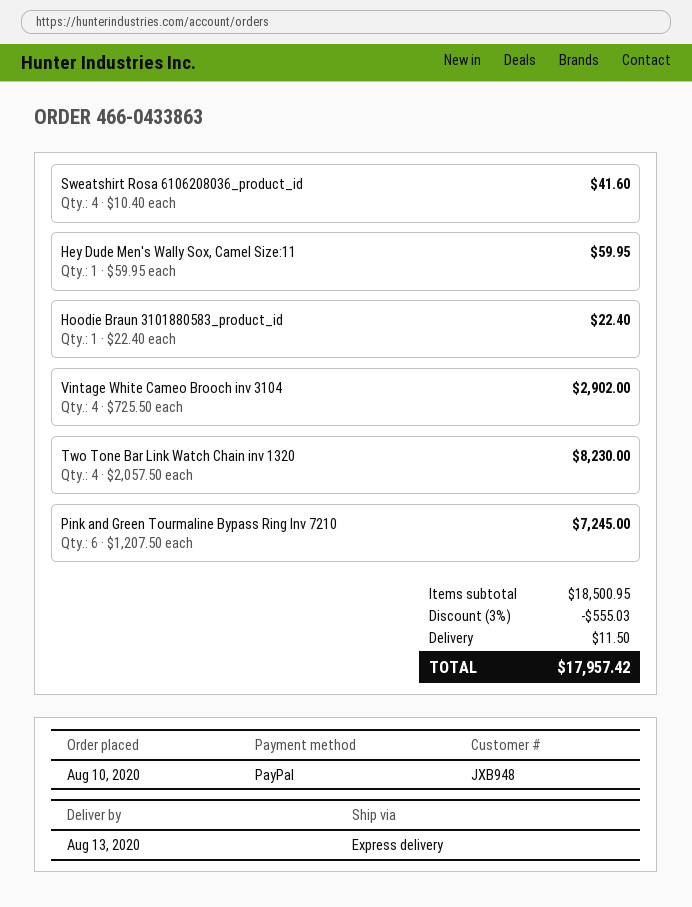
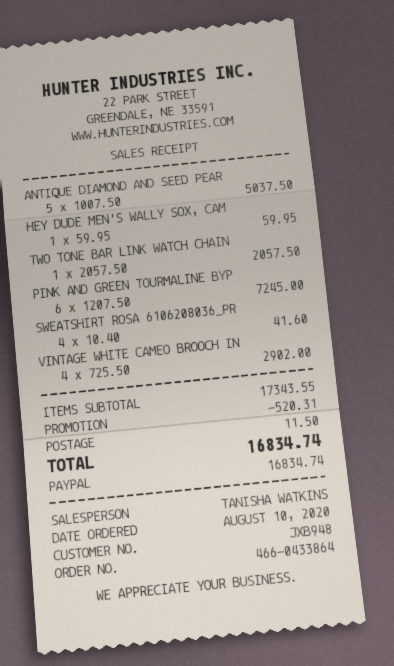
order number: 466-0433863 -> 466-0433864
Hoodie Braun 3101880583_product_id: 1 x 22.40 = 22.40 -> none
Two Tone Bar Link Watch Chain inv 1320: 4 x 2057.50 = 8230.00 -> 1 x 2057.50 = 2057.50
ANTIQUE DIAMOND AND SEED PEAR: none -> 5 x 1007.50 = 5037.50
subtotal: 18500.95 -> 17343.55
discount: 555.03 -> 520.31
total: 17957.42 -> 16834.74

